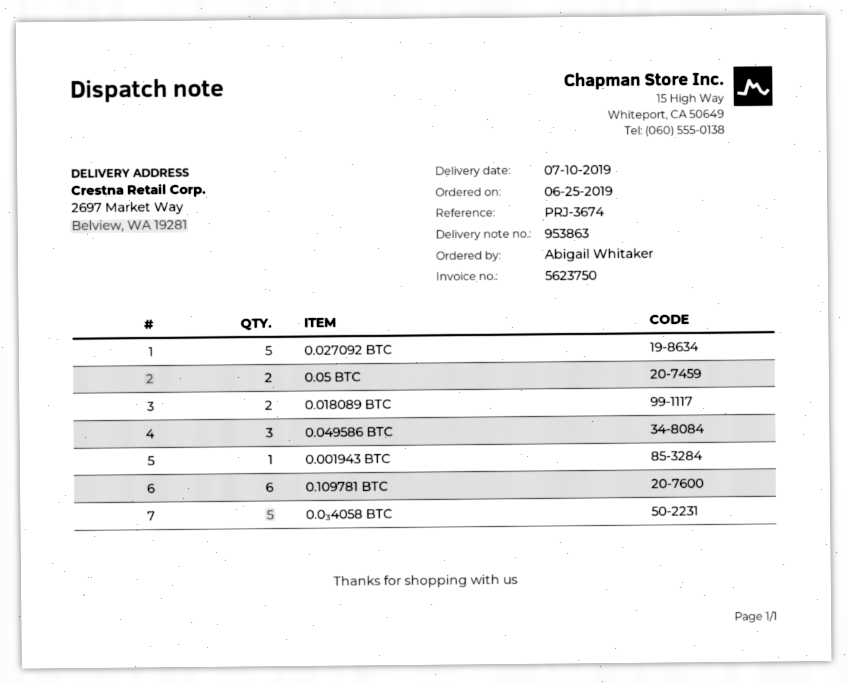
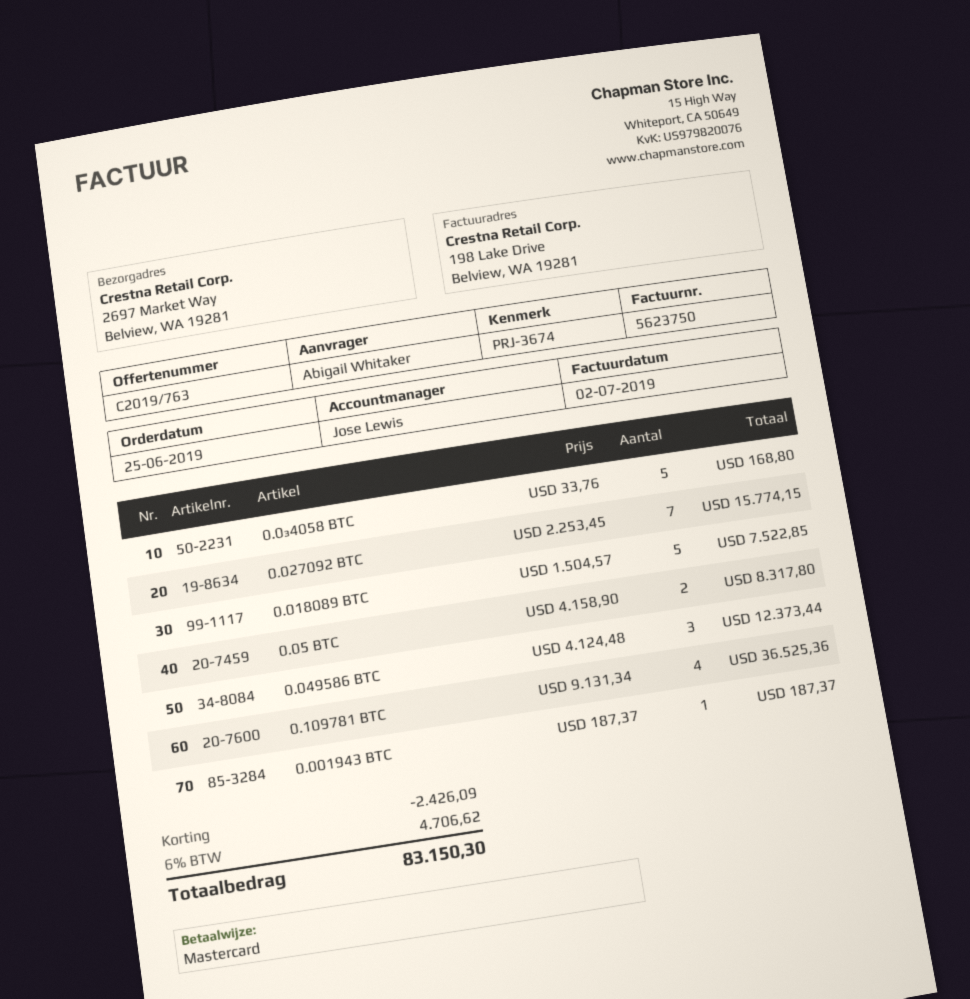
0.027092 BTC: 5 -> 7
0.018089 BTC: 2 -> 5
0.109781 BTC: 6 -> 4

